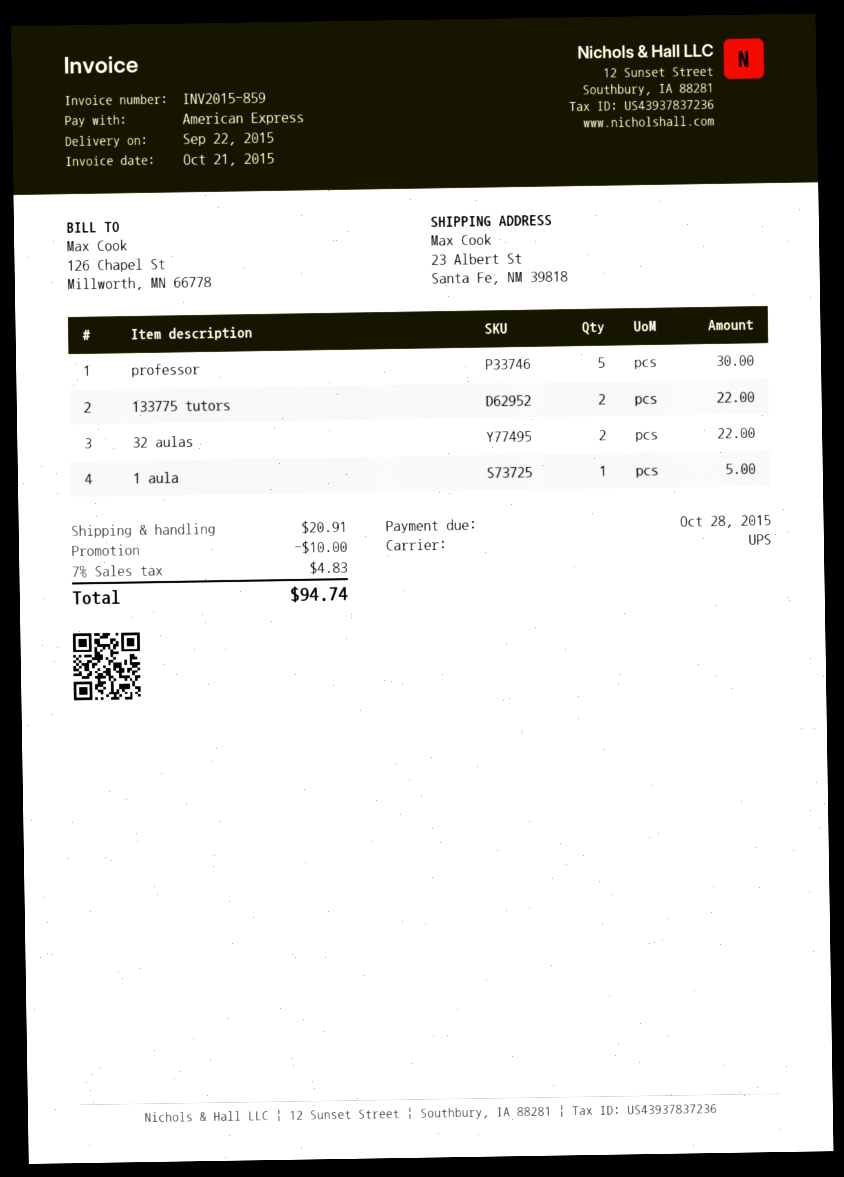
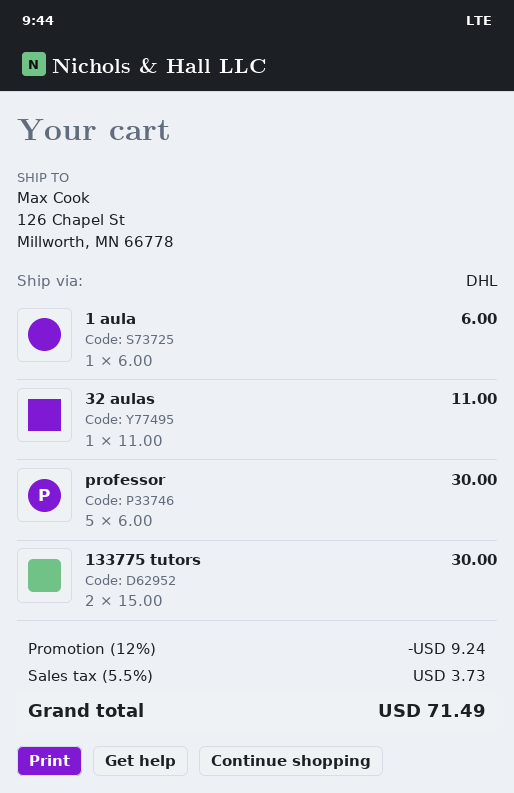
shipping method: UPS -> DHL
ship to: 23 Albert St, Santa Fe, NM 39818 -> 126 Chapel St, Millworth, MN 66778
133775 tutors: 2 for 22.00 -> 2 for 30.00
32 aulas: 2 for 22.00 -> 1 for 11.00
1 aula: 1 for 5.00 -> 1 for 6.00
discount: 10.00 -> 9.24
shipping: 20.91 -> none
tax: 7% = 4.83 -> 5.5% = 3.73
total: 94.74 -> 71.49

